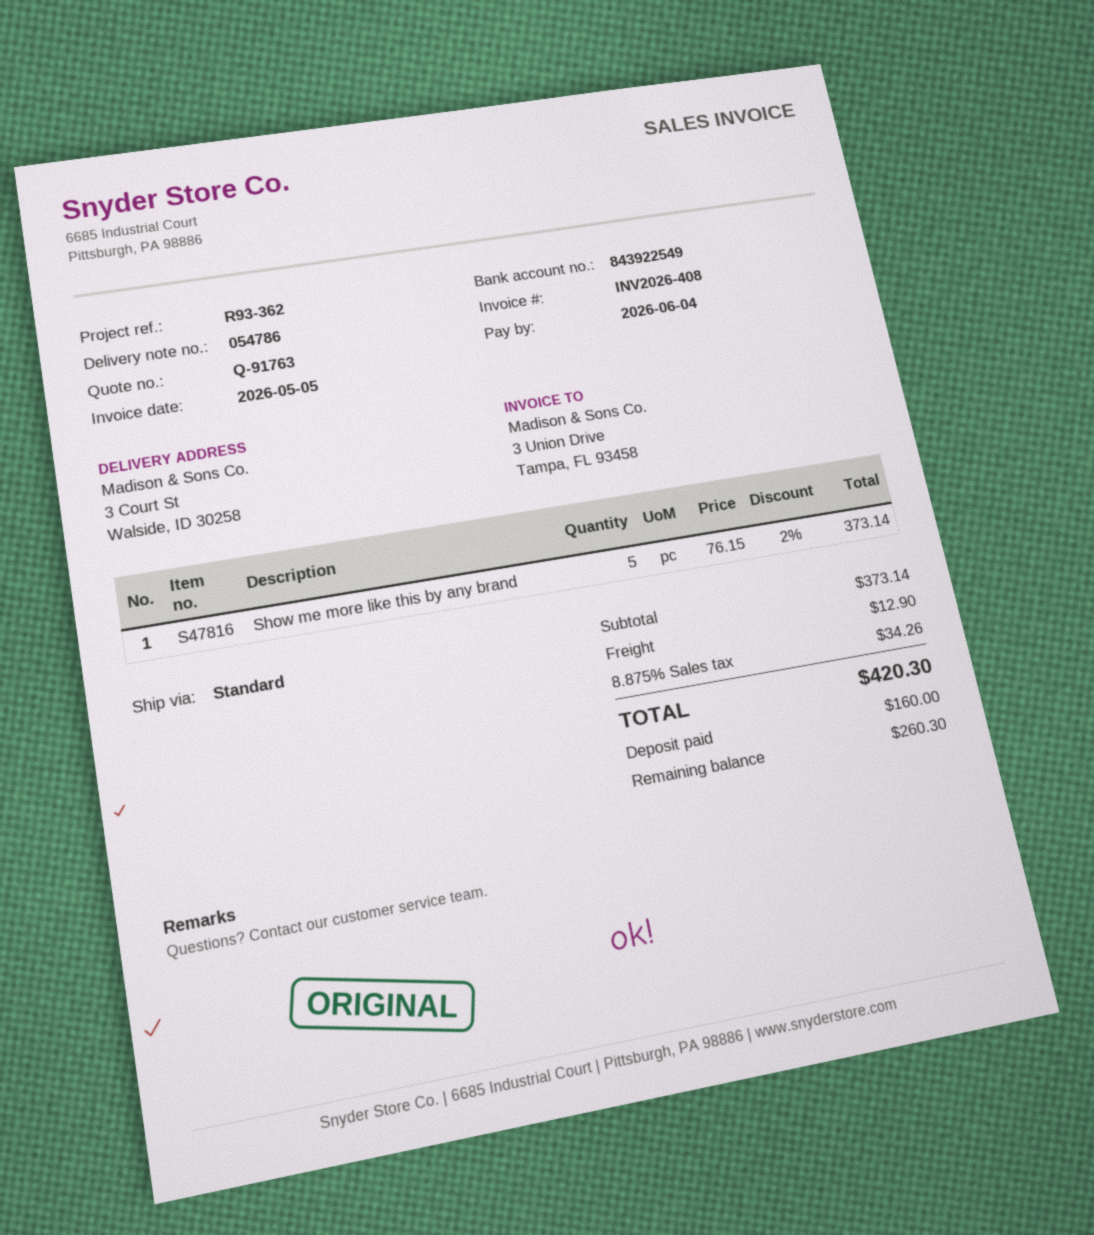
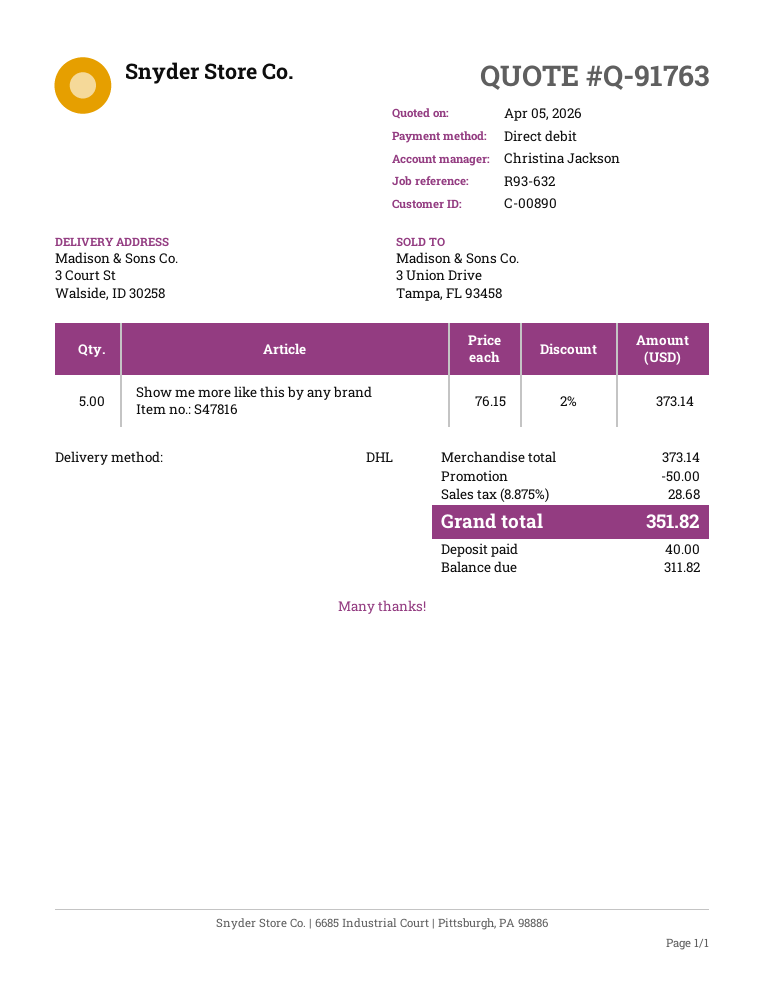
reference: R93-362 -> R93-632
shipping method: standard -> DHL
discount: none -> 50.00
shipping: 12.90 -> none
tax: 8.875% = 34.26 -> 8.875% = 28.68
total: 420.30 -> 351.82
deposit: 160.00 -> 40.00
balance: 260.30 -> 311.82

